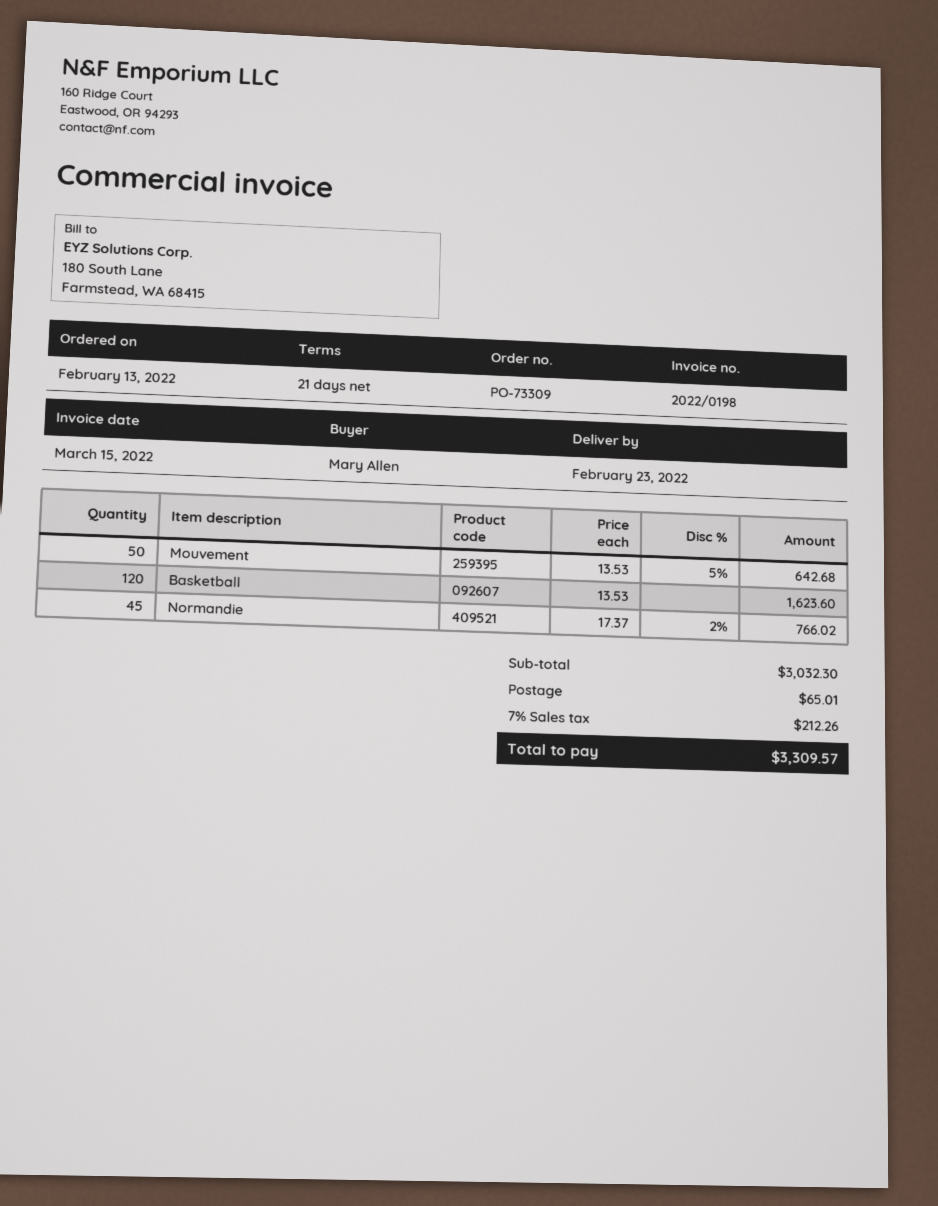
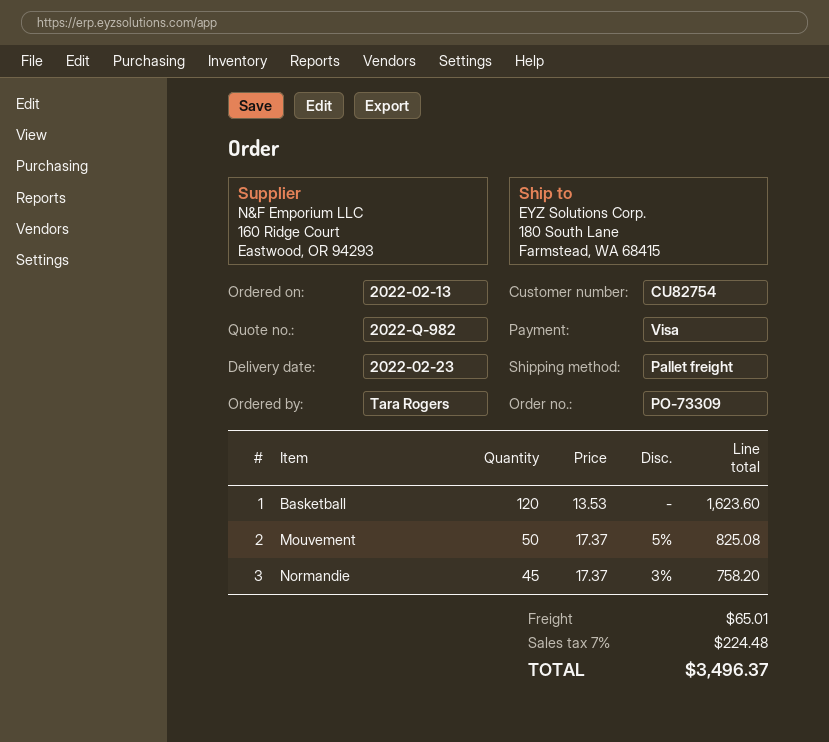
ordered by: Mary Allen -> Tara Rogers
Mouvement: 50 x 13.53 - 5% = 642.68 -> 50 x 17.37 - 5% = 825.08
Normandie: 45 x 17.37 - 2% = 766.02 -> 45 x 17.37 - 3% = 758.20
tax: 7% = 212.26 -> 7% = 224.48
total: 3309.57 -> 3496.37

